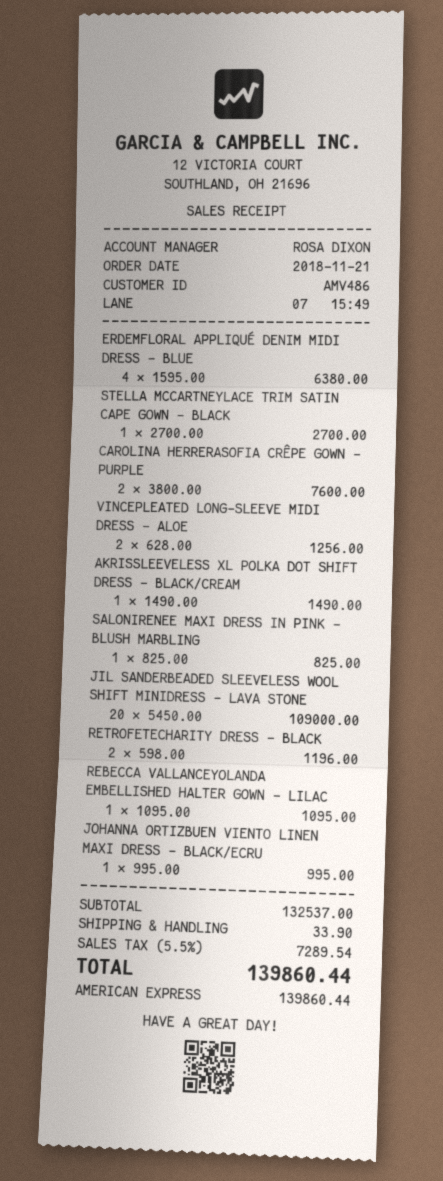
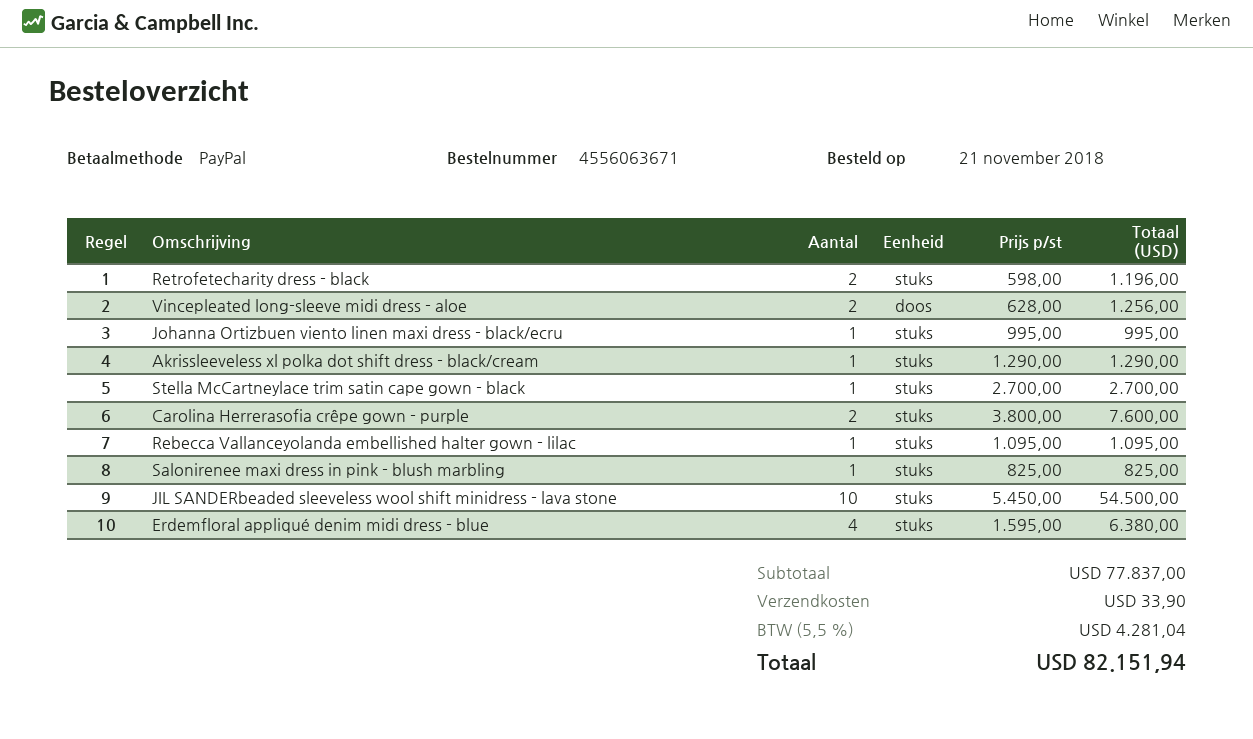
payment method: American Express -> PayPal
AKRISSLEEVELESS XL POLKA DOT SHIFT DRESS - BLACK/CREAM: 1 x 1490.00 = 1490.00 -> 1 x 1290.00 = 1290.00
JIL SANDERBEADED SLEEVELESS WOOL SHIFT MINIDRESS - LAVA STONE: 20 x 5450.00 = 109000.00 -> 10 x 5450.00 = 54500.00
subtotal: 132537.00 -> 77837.00
tax: 5.5% = 7289.54 -> 5.5% = 4281.04
total: 139860.44 -> 82151.94

